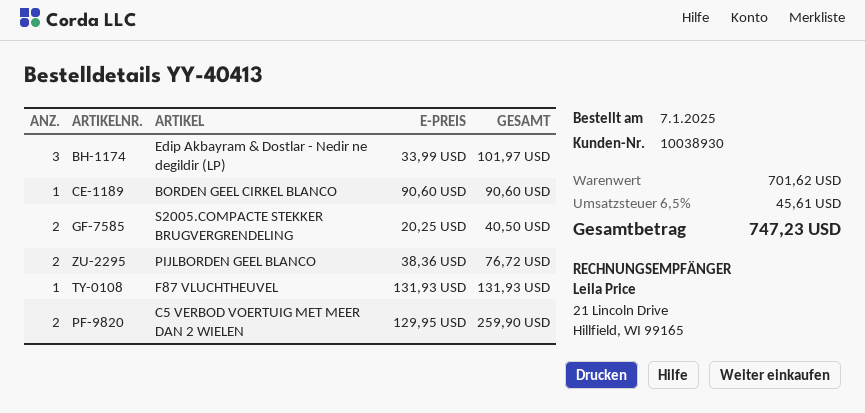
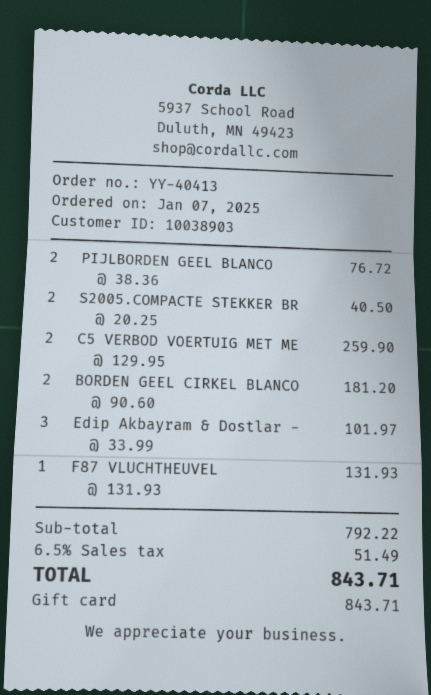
customer number: 10038930 -> 10038903
BORDEN GEEL CIRKEL BLANCO: 1 x 90.60 = 90.60 -> 2 x 90.60 = 181.20
subtotal: 701.62 -> 792.22
tax: 6.5% = 45.61 -> 6.5% = 51.49
total: 747.23 -> 843.71

